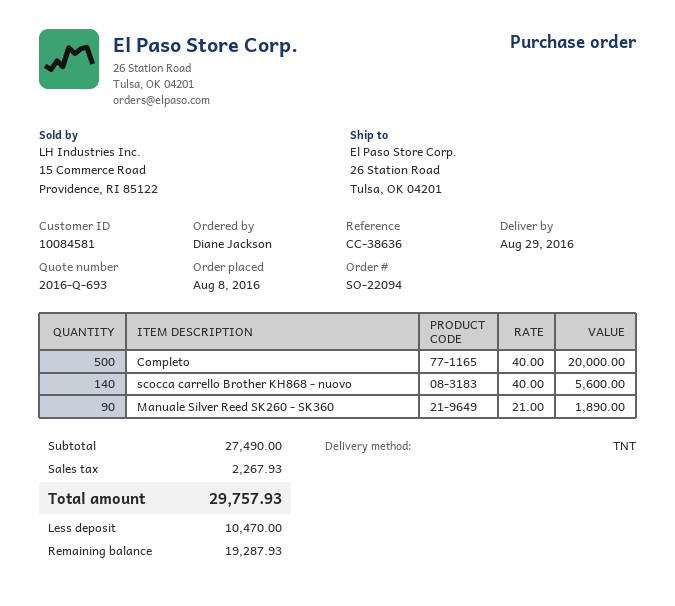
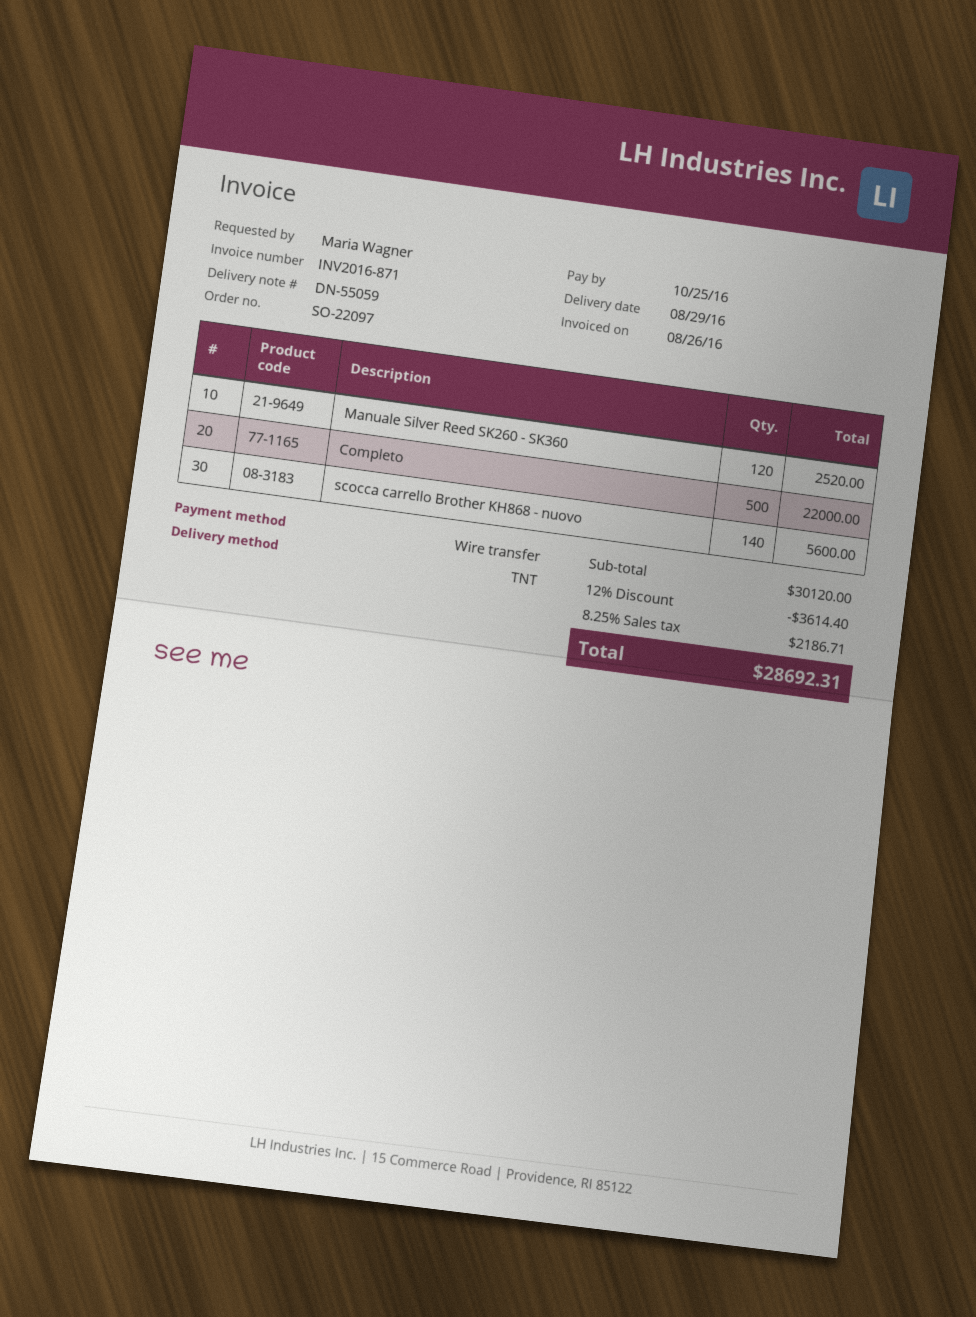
order number: SO-22094 -> SO-22097
ordered by: Diane Jackson -> Maria Wagner
Completo: 500 for 20000.00 -> 500 for 22000.00
Manuale Silver Reed SK260 - SK360: 90 for 1890.00 -> 120 for 2520.00
subtotal: 27490.00 -> 30120.00
discount: none -> 12% = 3614.40
tax: 2267.93 -> 2186.71
total: 29757.93 -> 28692.31

